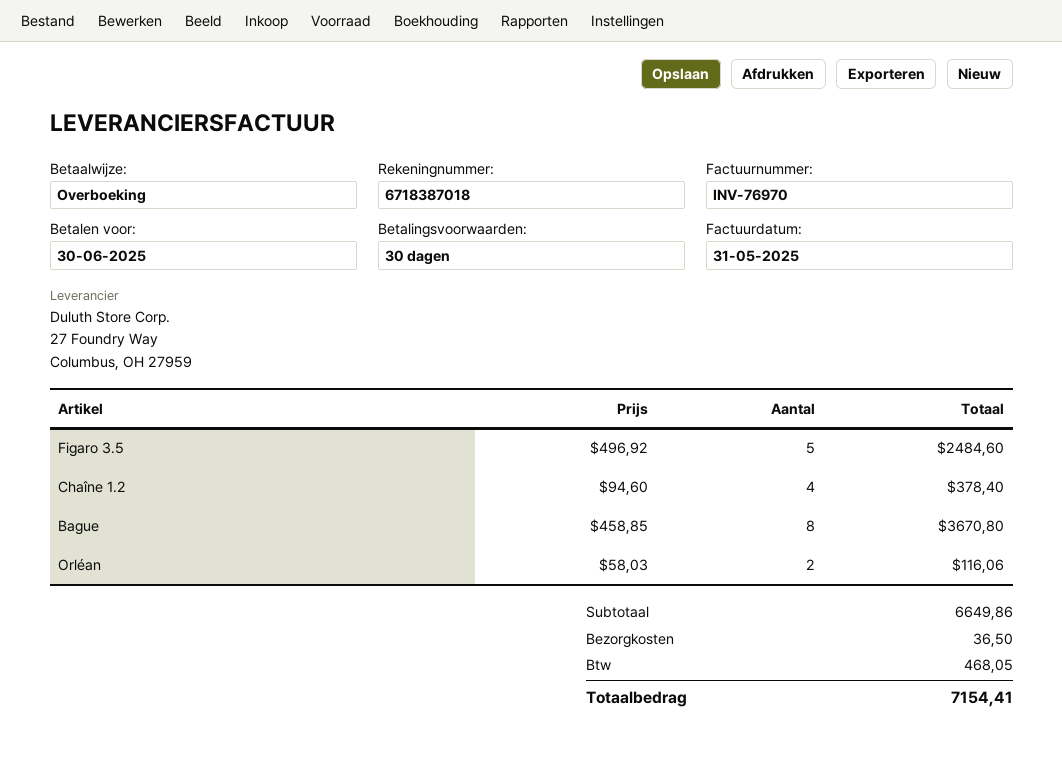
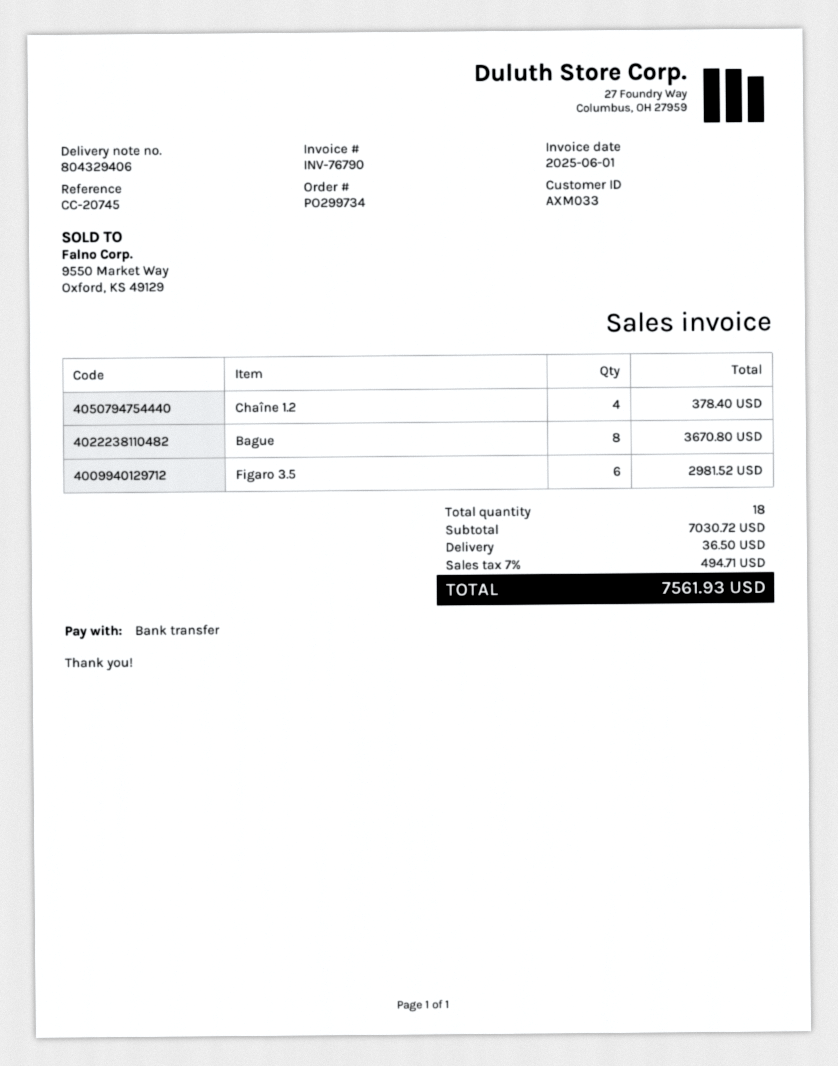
invoice number: INV-76970 -> INV-76790
invoice date: 2025-05-31 -> 2025-06-01
Figaro 3.5: 5 for 2484.60 -> 6 for 2981.52
Orléan: 2 for 116.06 -> none
subtotal: 6649.86 -> 7030.72
tax: 468.05 -> 494.71
total: 7154.41 -> 7561.93

